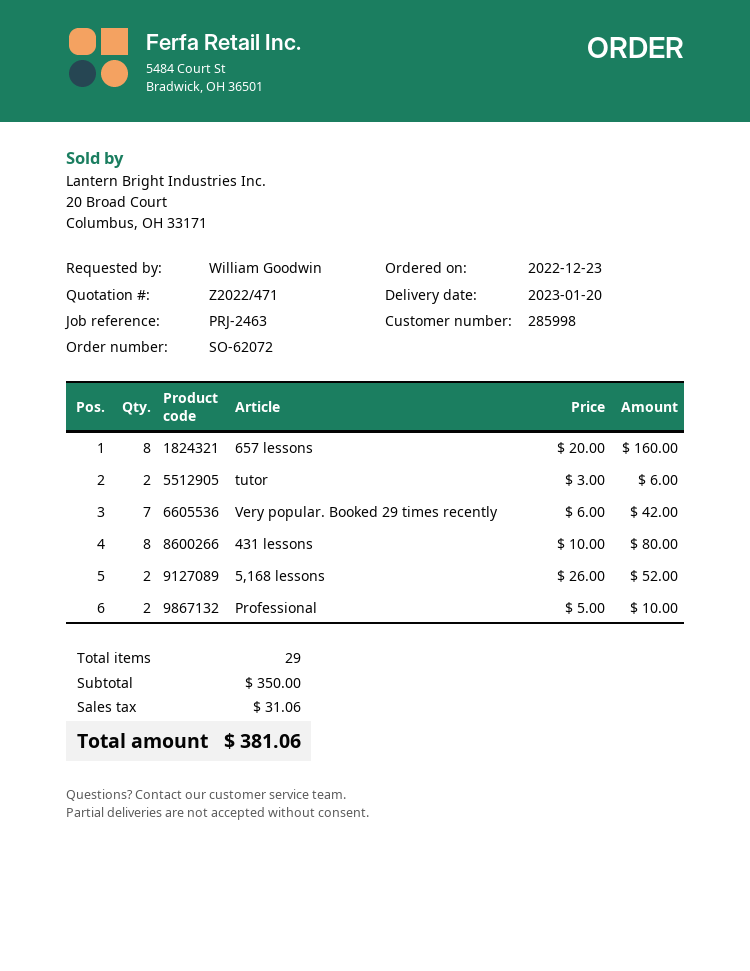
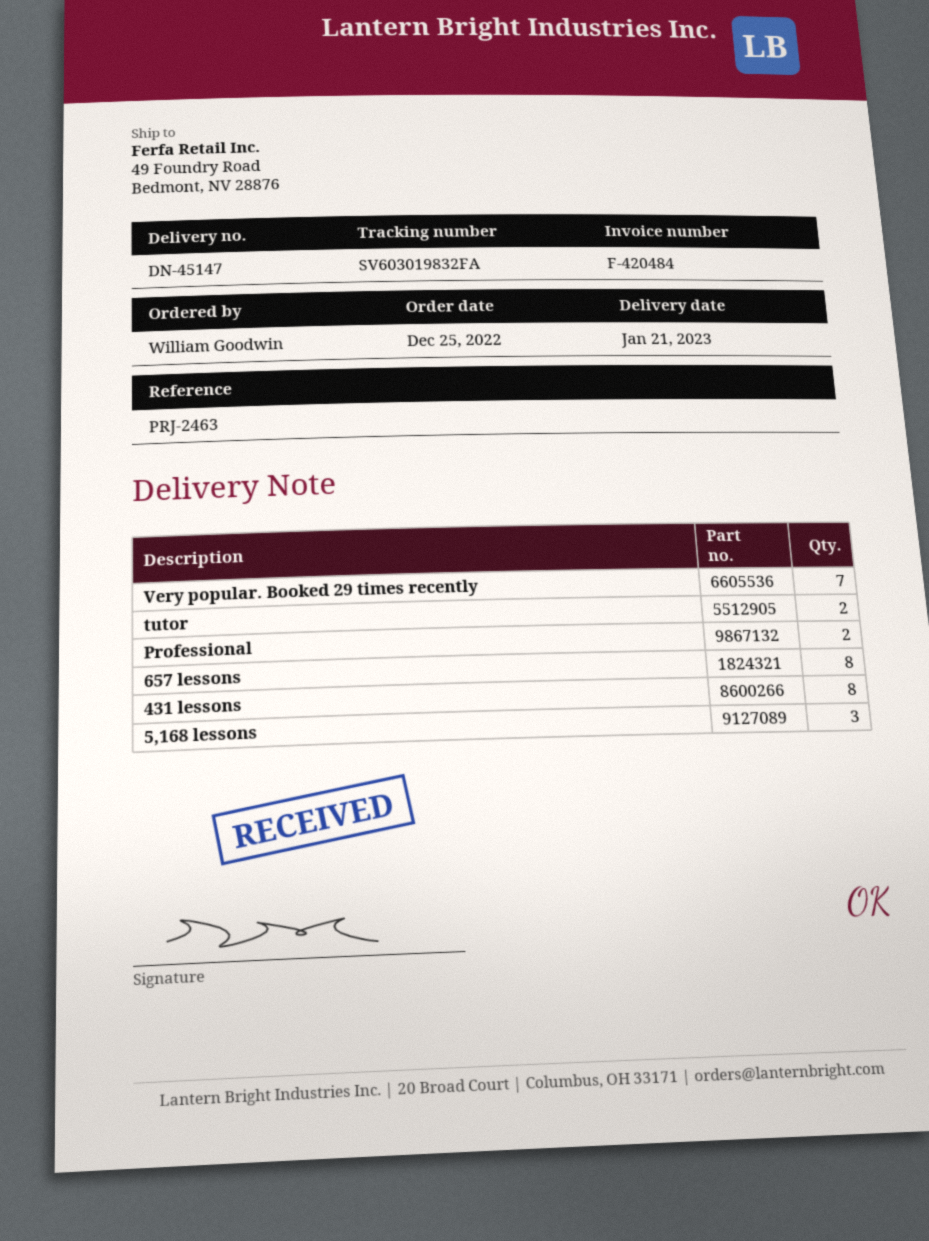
order date: 2022-12-23 -> 2022-12-25
delivery date: 2023-01-20 -> 2023-01-21
5,168 lessons: 2 -> 3

